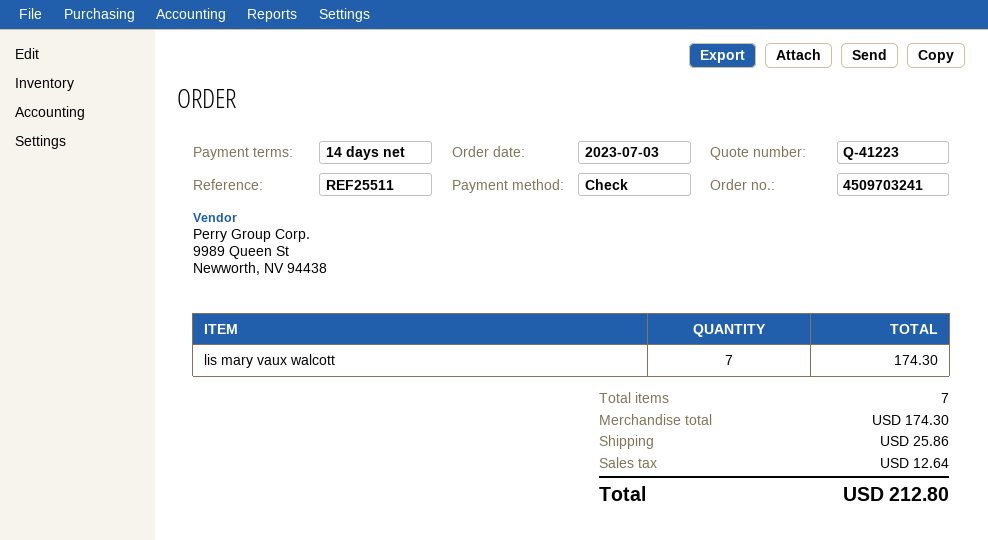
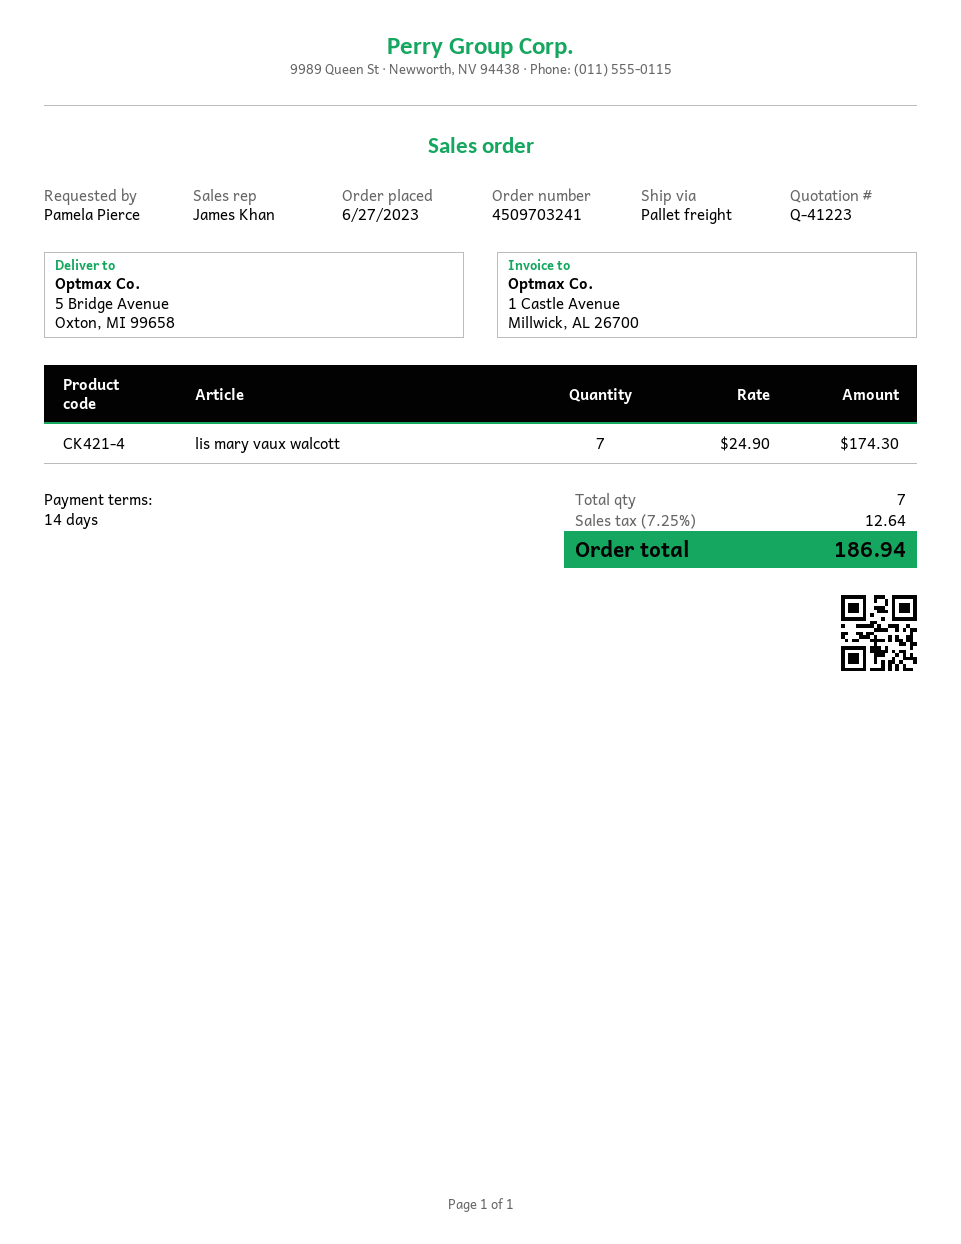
order date: 2023-07-03 -> 2023-06-27
shipping: 25.86 -> none
total: 212.80 -> 186.94

